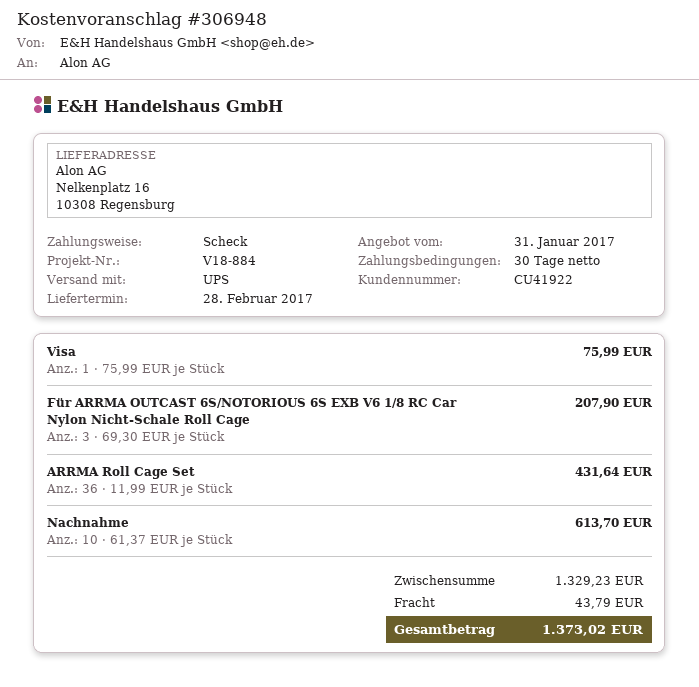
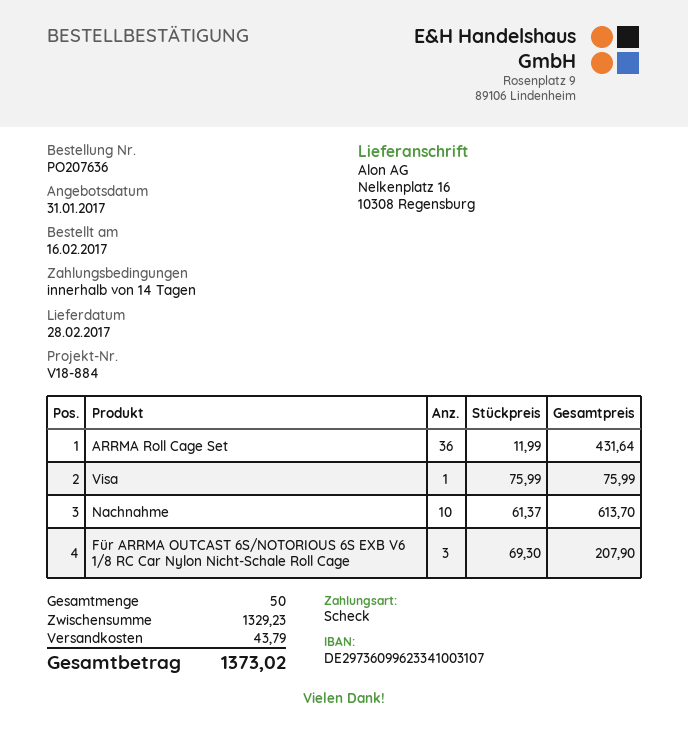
payment terms: 30 days -> 14 days

